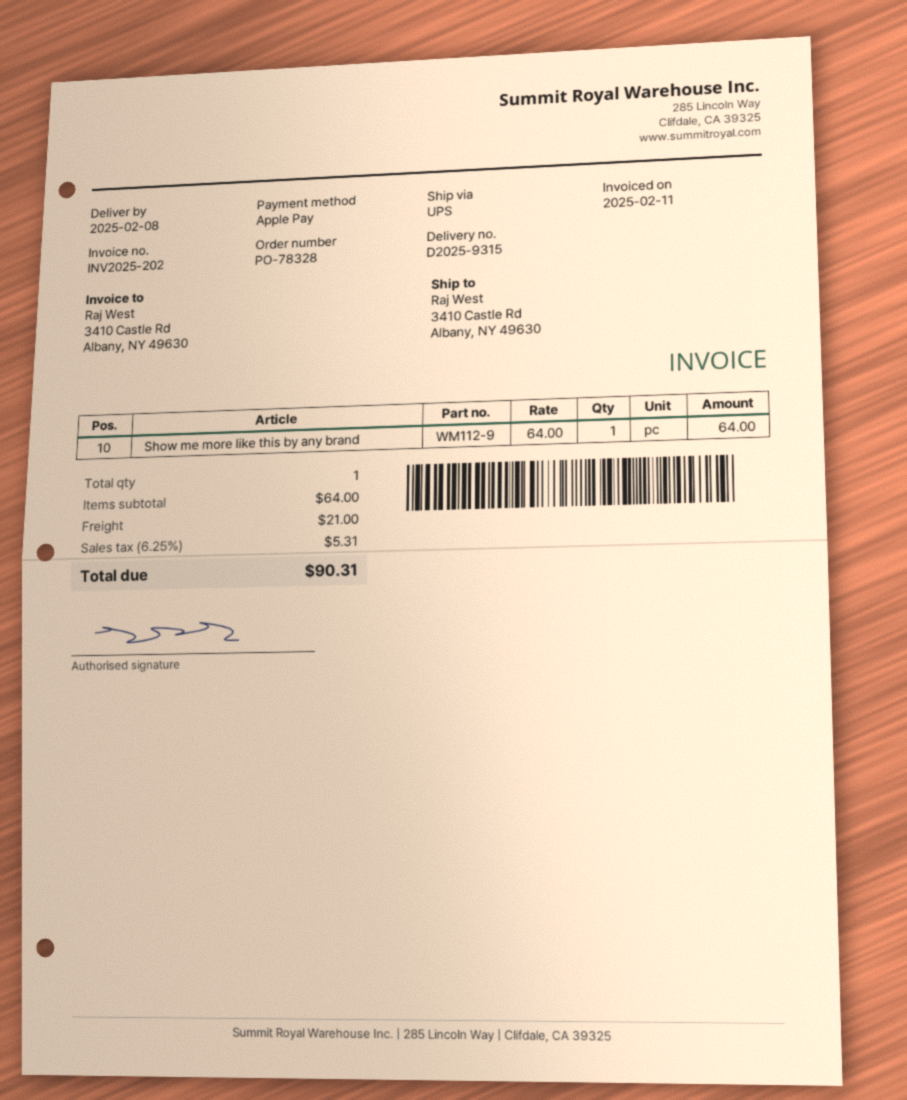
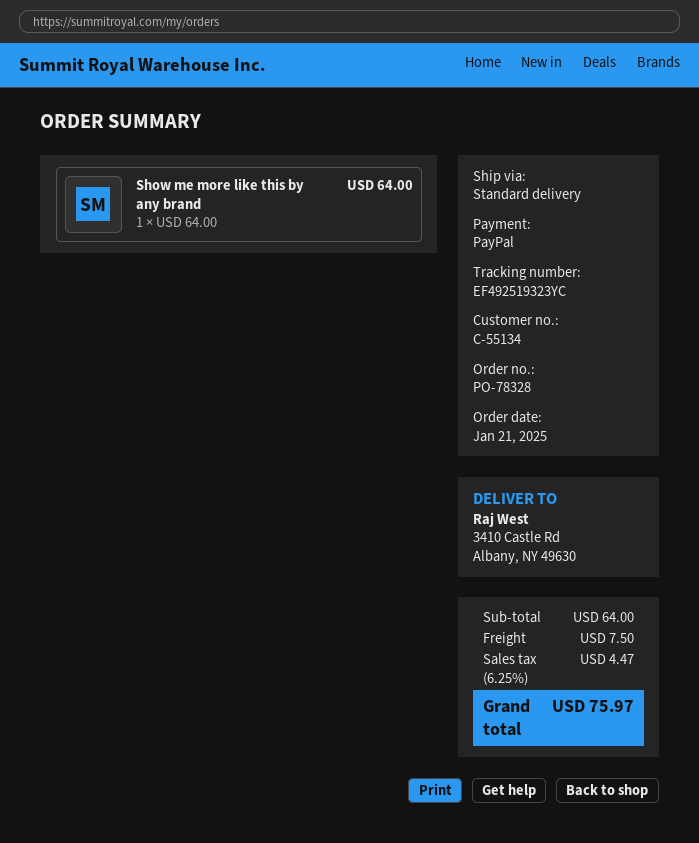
payment method: Apple Pay -> PayPal
shipping method: UPS -> standard
shipping: 21.00 -> 7.50
tax: 6.25% = 5.31 -> 6.25% = 4.47
total: 90.31 -> 75.97

